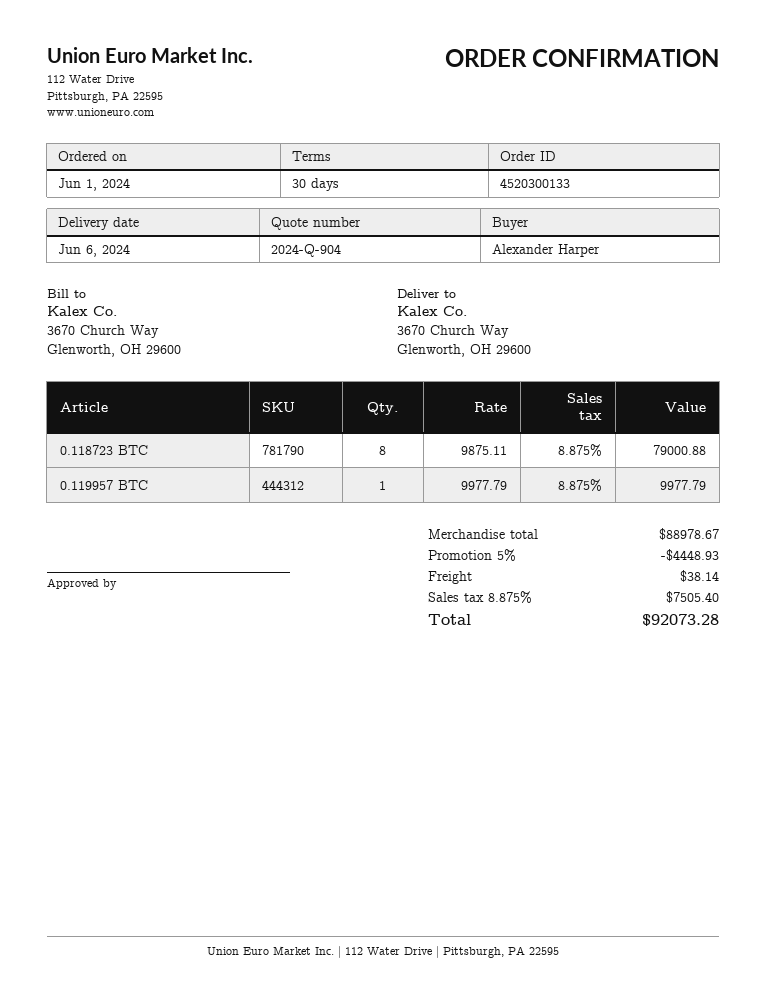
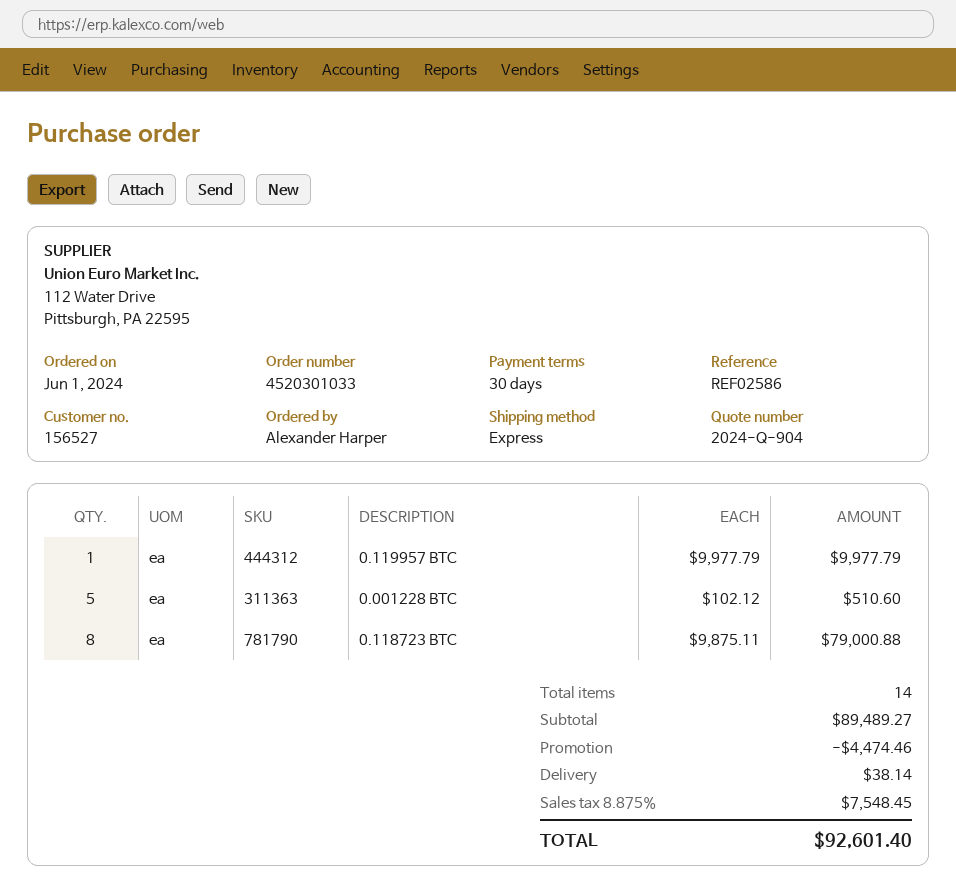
order number: 4520300133 -> 4520301033
0.001228 BTC: none -> 5 x 102.12 = 510.60
subtotal: 88978.67 -> 89489.27
discount: 4448.93 -> 4474.46
tax: 8.875% = 7505.40 -> 8.875% = 7548.45
total: 92073.28 -> 92601.40

